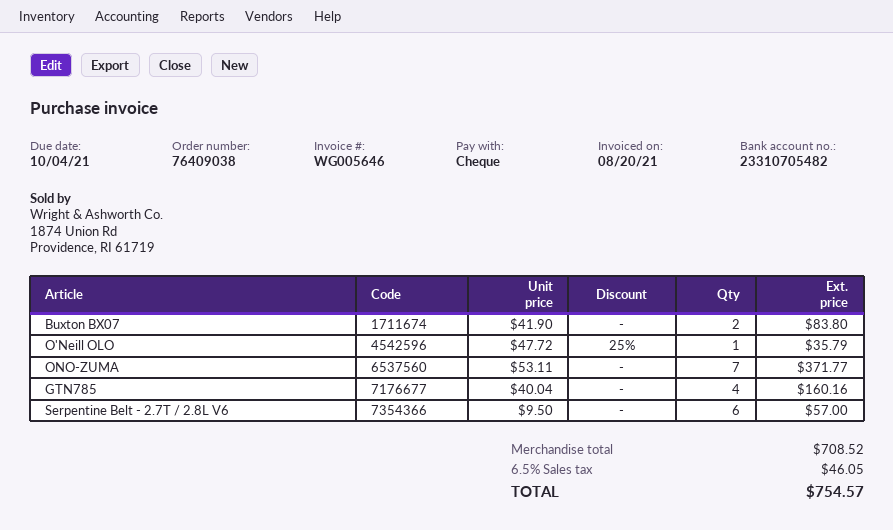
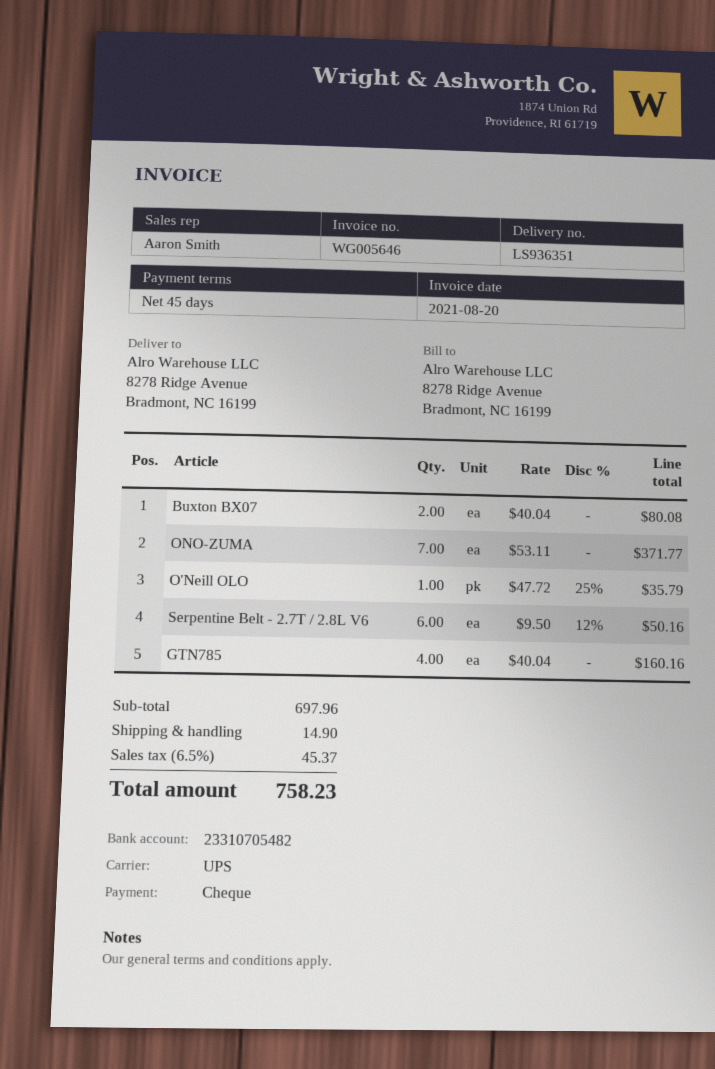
Buxton BX07: 2 x 41.90 = 83.80 -> 2 x 40.04 = 80.08
Serpentine Belt - 2.7T / 2.8L V6: 6 x 9.50 = 57.00 -> 6 x 9.50 - 12% = 50.16
subtotal: 708.52 -> 697.96
shipping: none -> 14.90
tax: 6.5% = 46.05 -> 6.5% = 45.37
total: 754.57 -> 758.23

